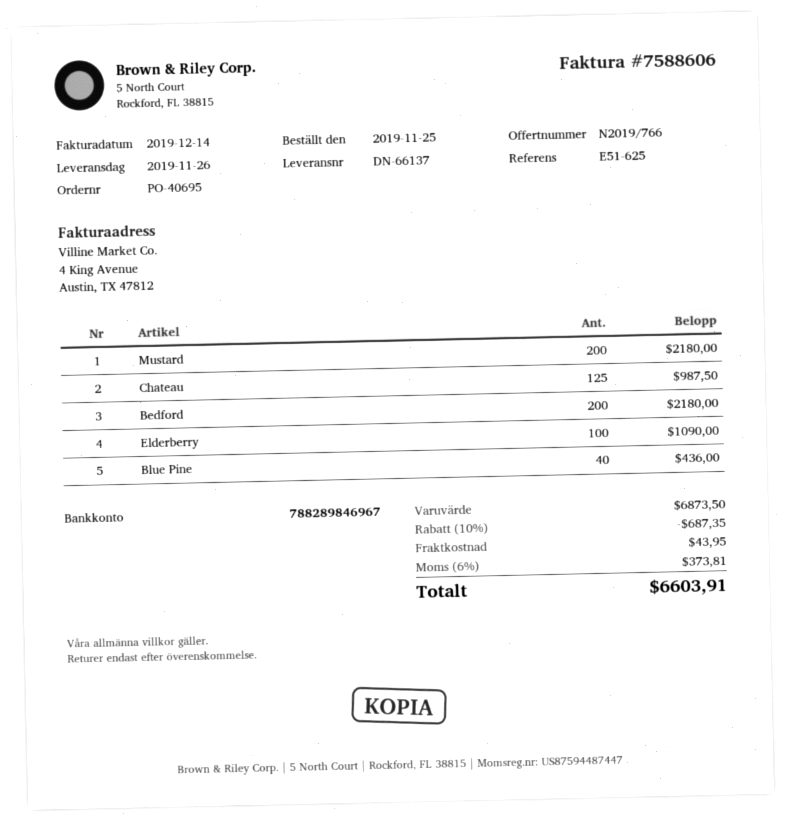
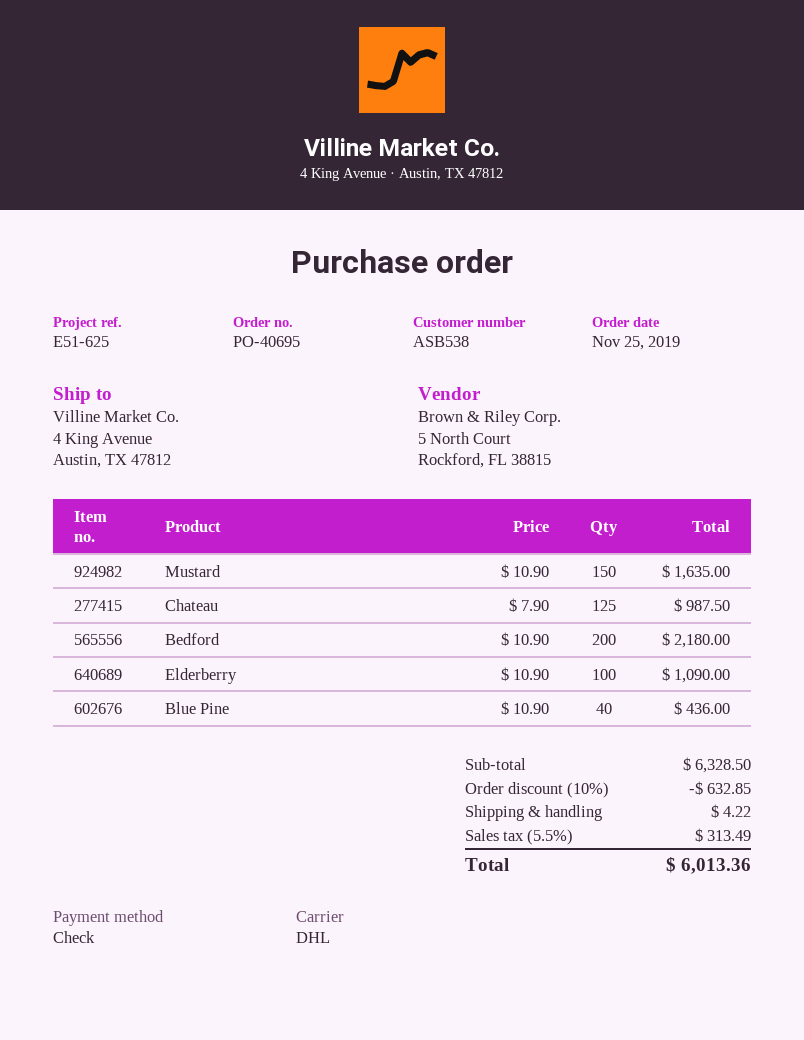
Mustard: 200 for 2180.00 -> 150 for 1635.00
subtotal: 6873.50 -> 6328.50
discount: 10% = 687.35 -> 10% = 632.85
shipping: 43.95 -> 4.22
tax: 6% = 373.81 -> 5.5% = 313.49
total: 6603.91 -> 6013.36

